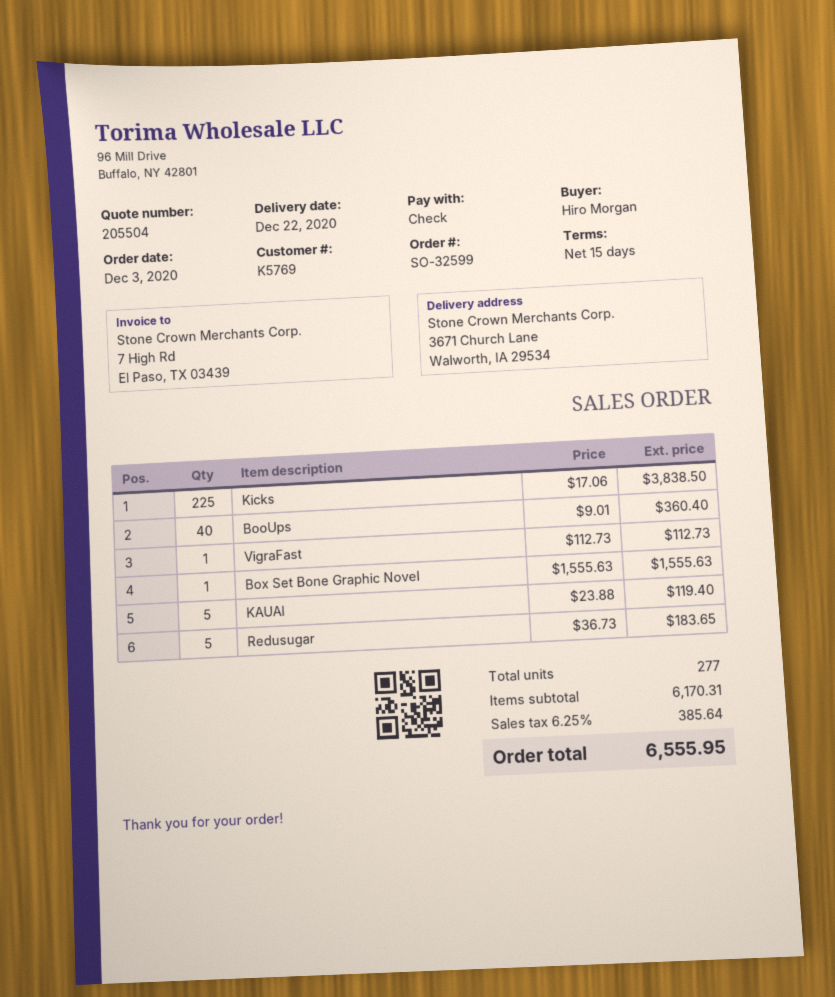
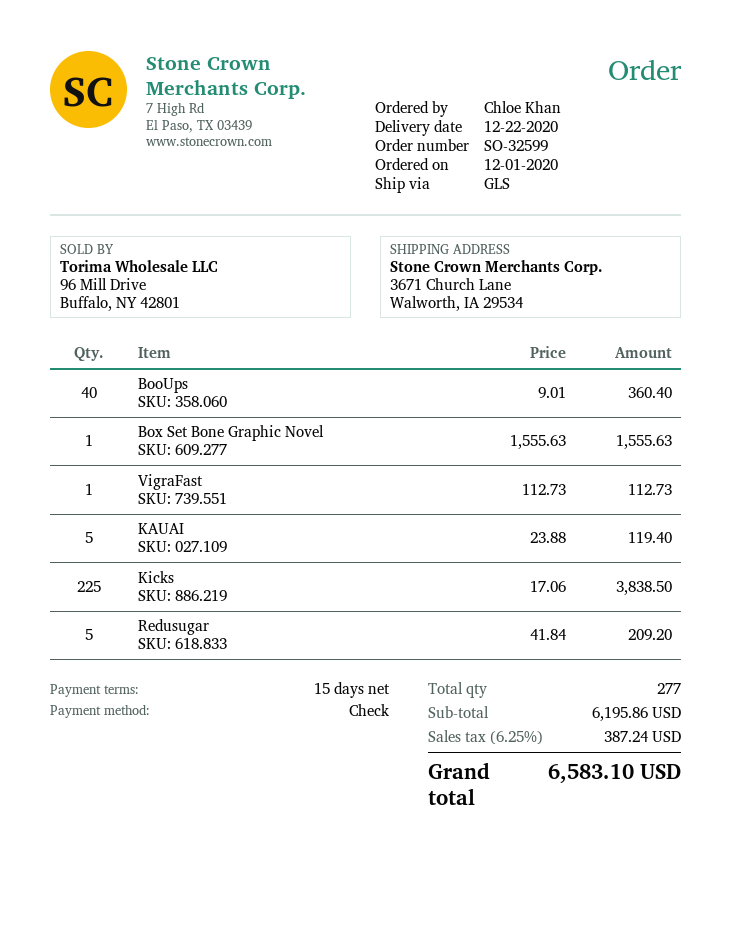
order date: 2020-12-03 -> 2020-12-01
ordered by: Hiro Morgan -> Chloe Khan
Redusugar: 5 x 36.73 = 183.65 -> 5 x 41.84 = 209.20
subtotal: 6170.31 -> 6195.86
tax: 6.25% = 385.64 -> 6.25% = 387.24
total: 6555.95 -> 6583.10

